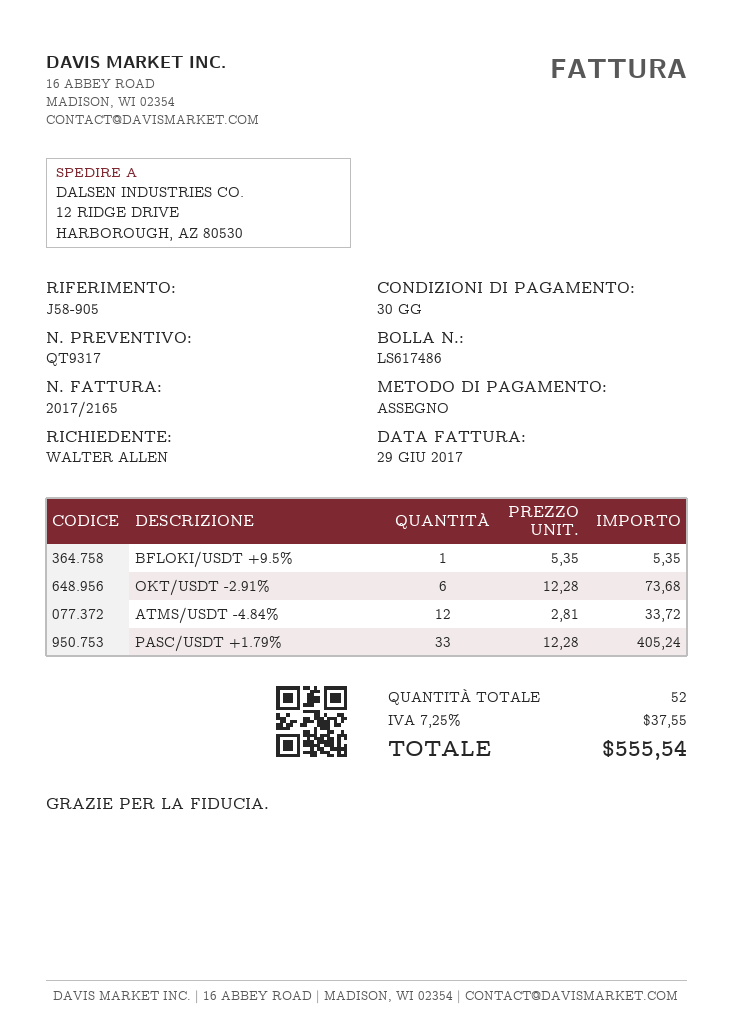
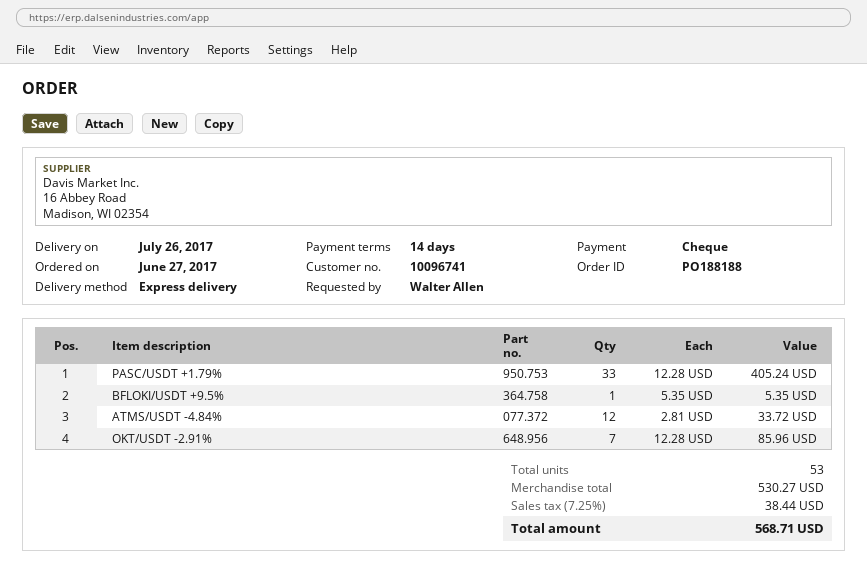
payment terms: 30 days -> 14 days
OKT/USDT -2.91%: 6 x 12.28 = 73.68 -> 7 x 12.28 = 85.96
total quantity: 52 -> 53
tax: 7.25% = 37.55 -> 7.25% = 38.44
total: 555.54 -> 568.71

